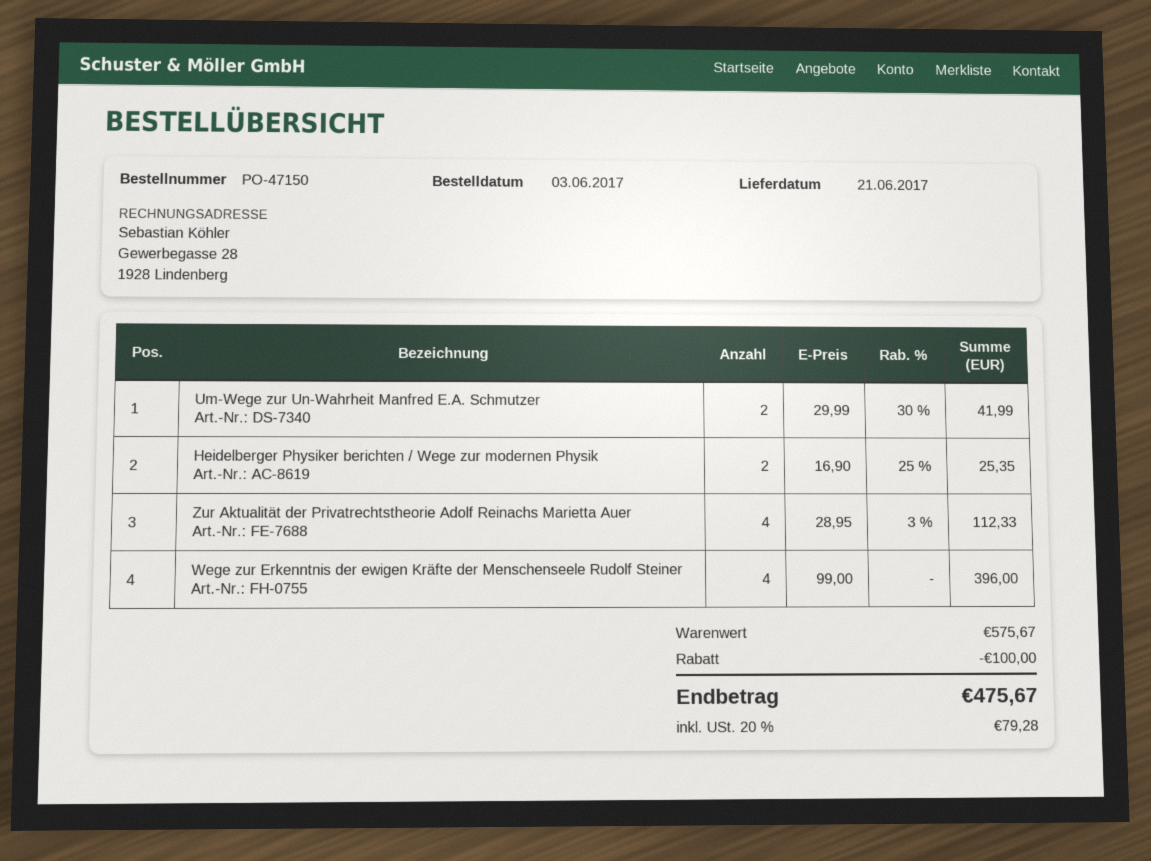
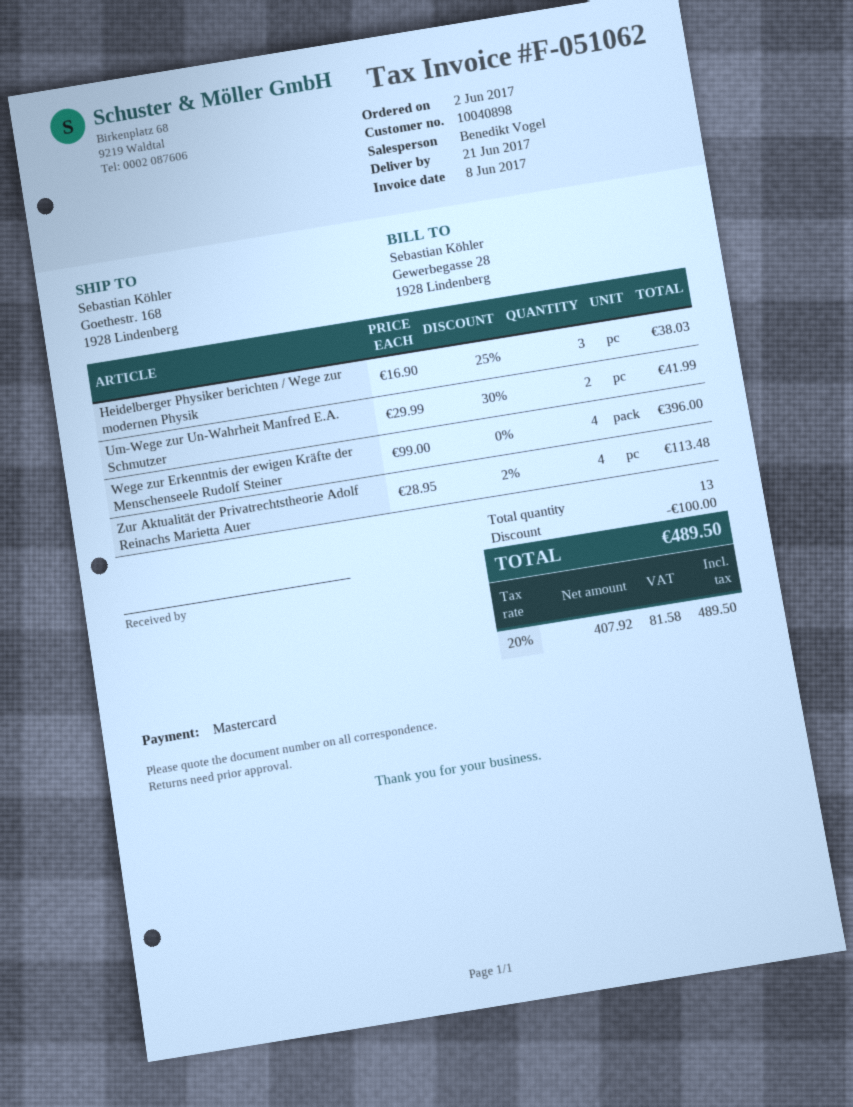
order date: 2017-06-03 -> 2017-06-02
Heidelberger Physiker berichten / Wege zur modernen Physik: 2 x 16.90 - 25% = 25.35 -> 3 x 16.90 - 25% = 38.03
Zur Aktualität der Privatrechtstheorie Adolf Reinachs Marietta Auer: 4 x 28.95 - 3% = 112.33 -> 4 x 28.95 - 2% = 113.48
tax: 20% = 79.28 -> 20% = 81.58
total: 475.67 -> 489.50

